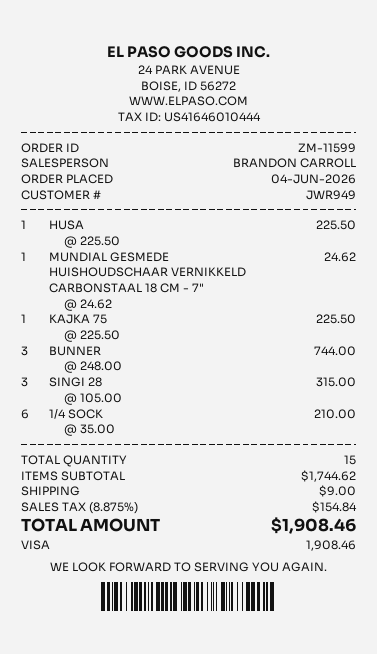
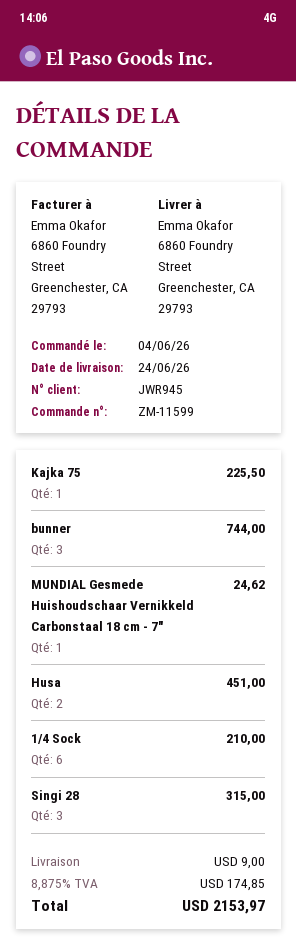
customer number: JWR949 -> JWR945
HUSA: 1 for 225.50 -> 2 for 451.00
tax: 8.875% = 154.84 -> 8.875% = 174.85
total: 1908.46 -> 2153.97

